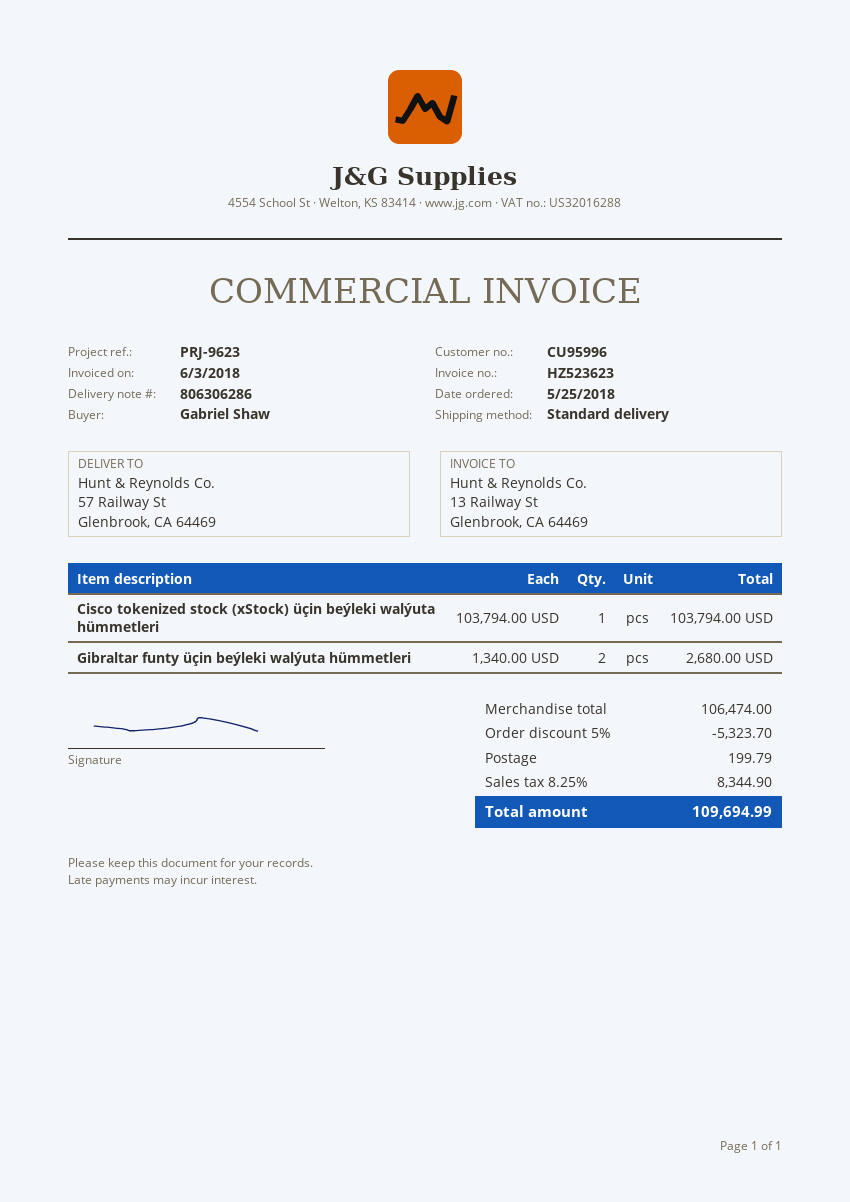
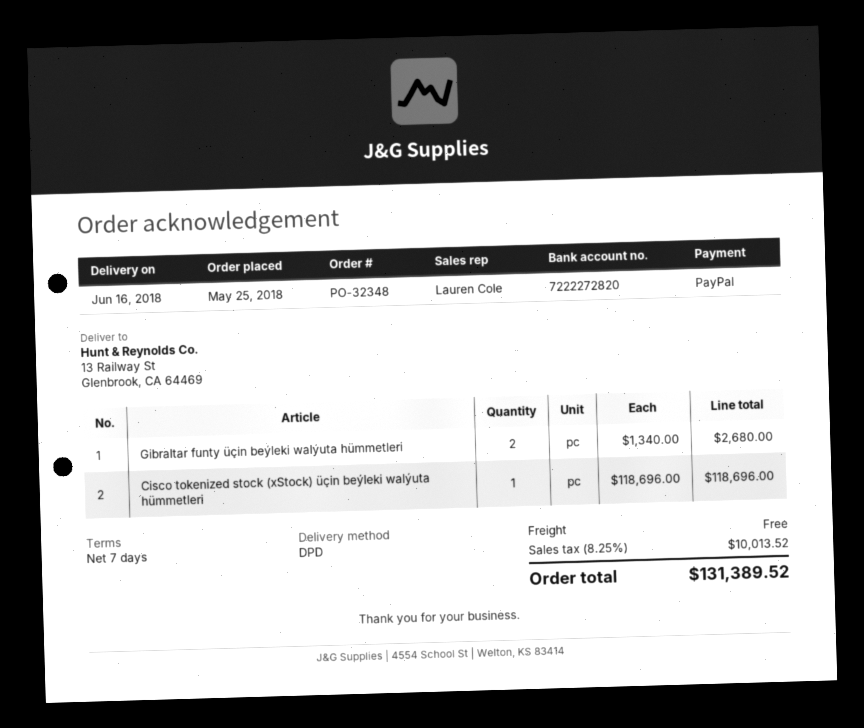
shipping method: standard -> DPD
ship to: 57 Railway St, Glenbrook, CA 64469 -> 13 Railway St, Glenbrook, CA 64469
Cisco tokenized stock (xStock) üçin beýleki walýuta hümmetleri: 1 x 103794.00 = 103794.00 -> 1 x 118696.00 = 118696.00
discount: 5% = 5323.70 -> none
shipping: 199.79 -> 0.00
tax: 8.25% = 8344.90 -> 8.25% = 10013.52
total: 109694.99 -> 131389.52

